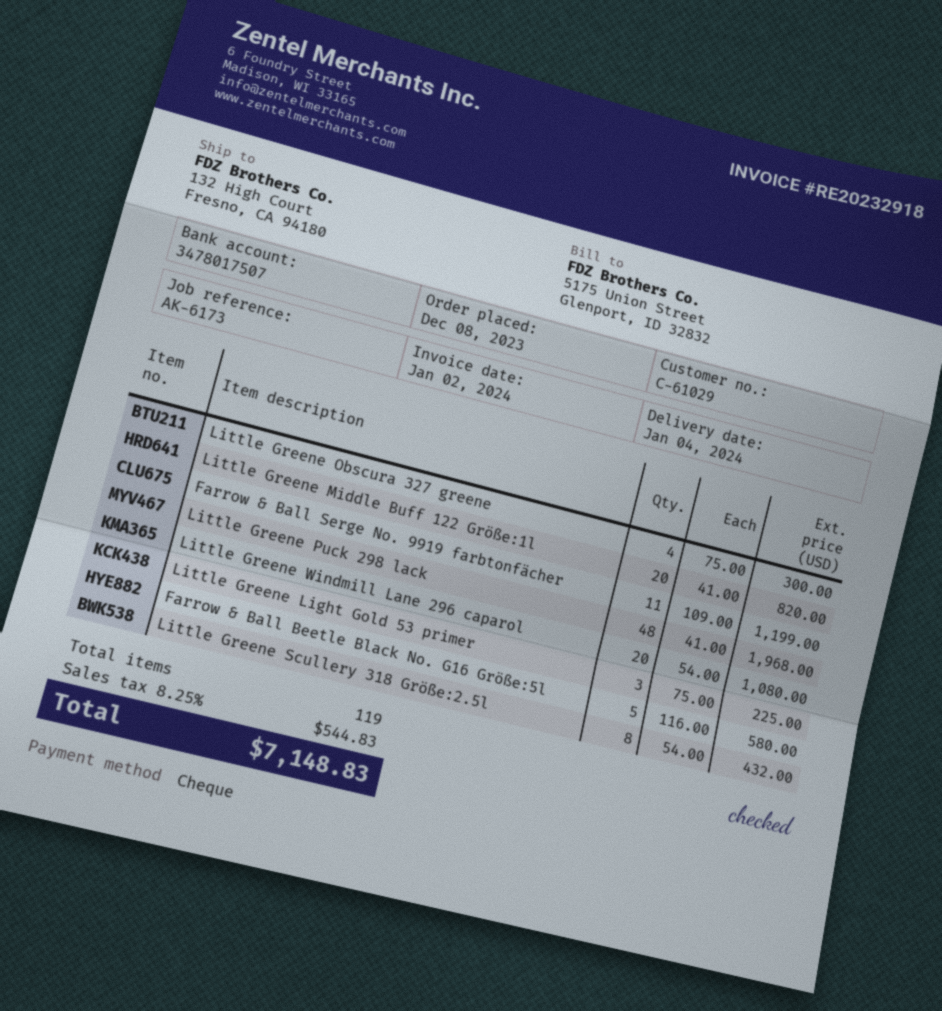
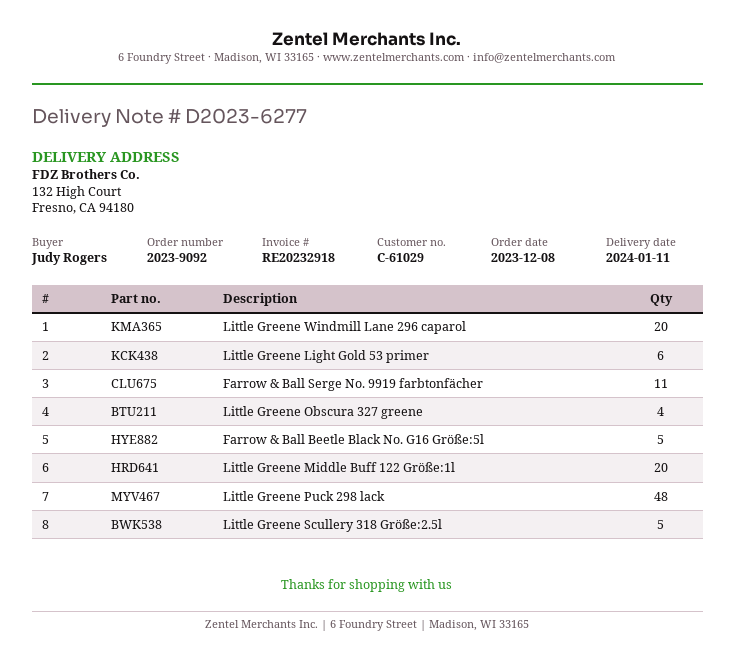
delivery date: 2024-01-04 -> 2024-01-11
Little Greene Light Gold 53 primer: 3 -> 6
Little Greene Scullery 318 Größe:2.5l: 8 -> 5

